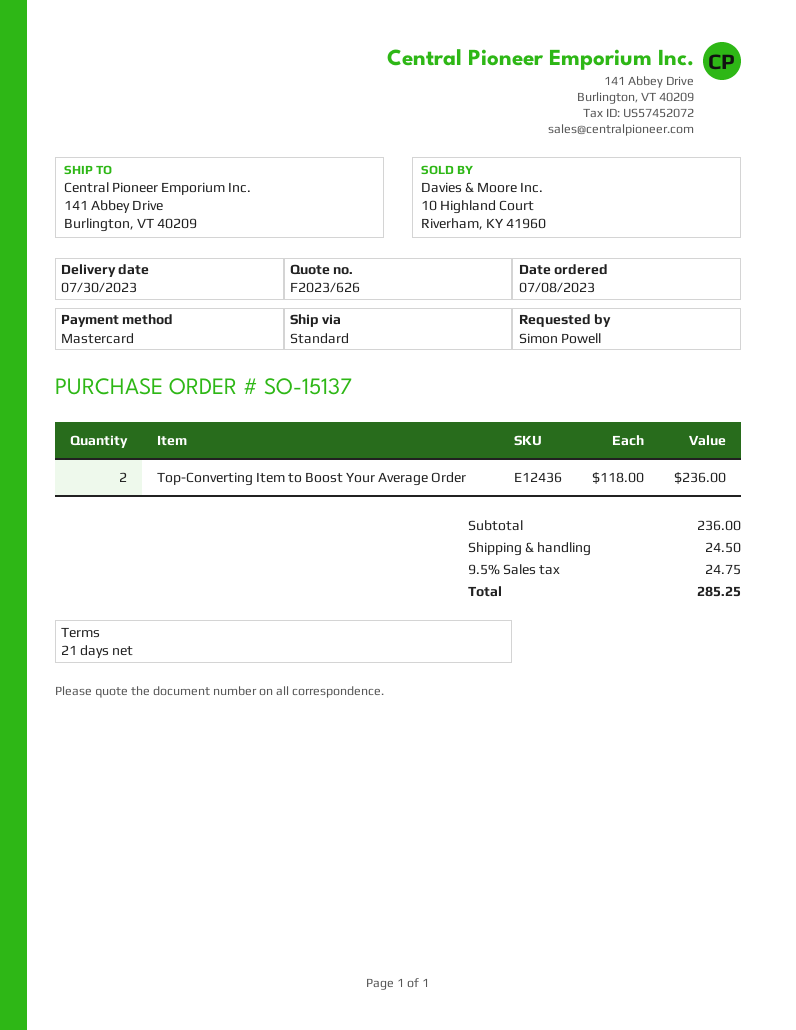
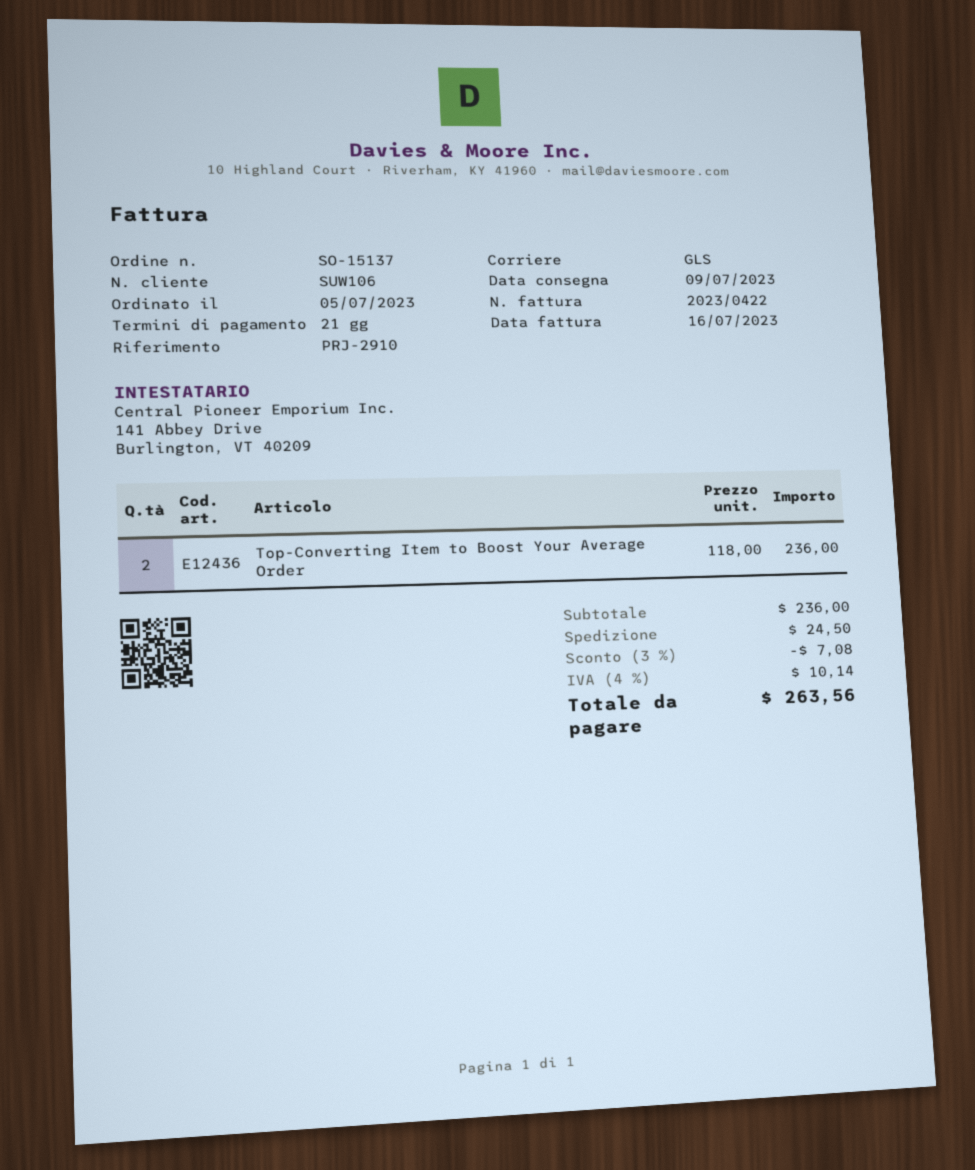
order date: 2023-07-08 -> 2023-07-05
delivery date: 2023-07-30 -> 2023-07-09
shipping method: standard -> GLS
discount: none -> 3% = 7.08
tax: 9.5% = 24.75 -> 4% = 10.14
total: 285.25 -> 263.56

